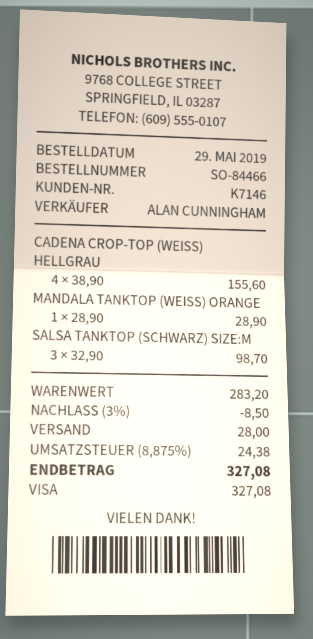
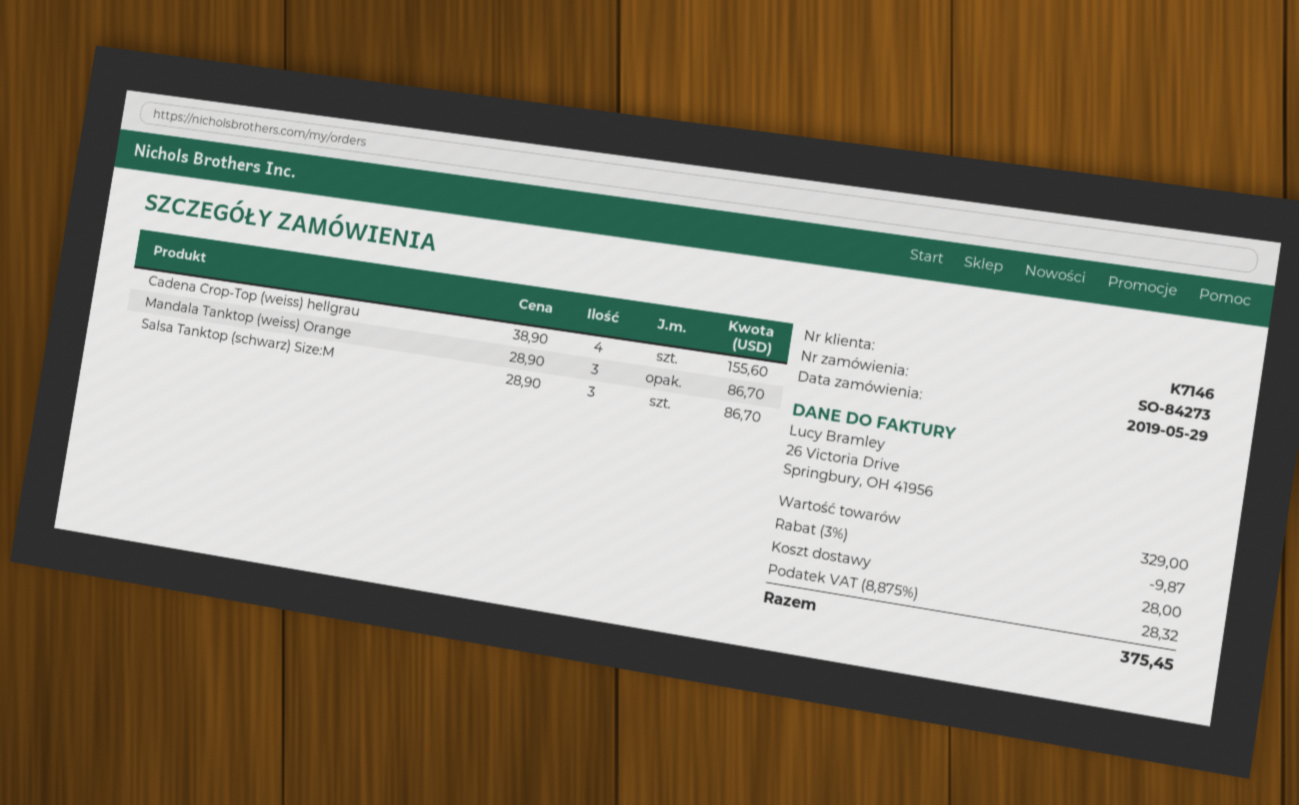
order number: SO-84466 -> SO-84273
MANDALA TANKTOP (WEISS) ORANGE: 1 x 28.90 = 28.90 -> 3 x 28.90 = 86.70
SALSA TANKTOP (SCHWARZ) SIZE:M: 3 x 32.90 = 98.70 -> 3 x 28.90 = 86.70
subtotal: 283.20 -> 329.00
discount: 3% = 8.50 -> 3% = 9.87
tax: 8.875% = 24.38 -> 8.875% = 28.32
total: 327.08 -> 375.45

